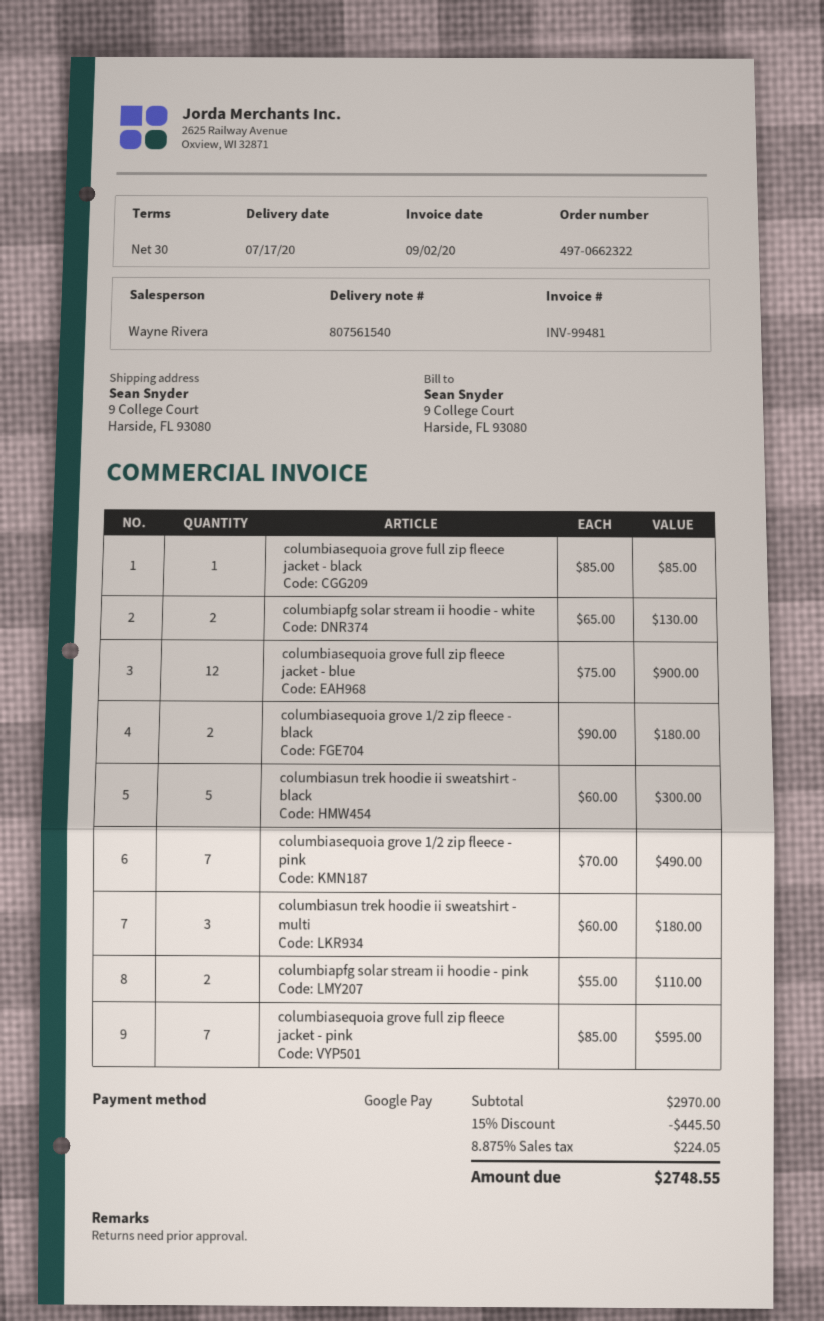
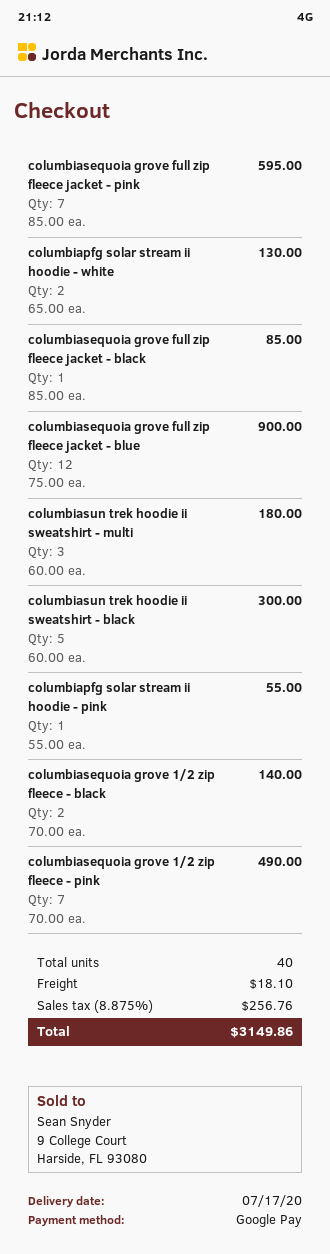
columbiasequoia grove 1/2 zip fleece - black: 2 x 90.00 = 180.00 -> 2 x 70.00 = 140.00
columbiapfg solar stream ii hoodie - pink: 2 x 55.00 = 110.00 -> 1 x 55.00 = 55.00
discount: 15% = 445.50 -> none
shipping: none -> 18.10
tax: 8.875% = 224.05 -> 8.875% = 256.76
total: 2748.55 -> 3149.86

